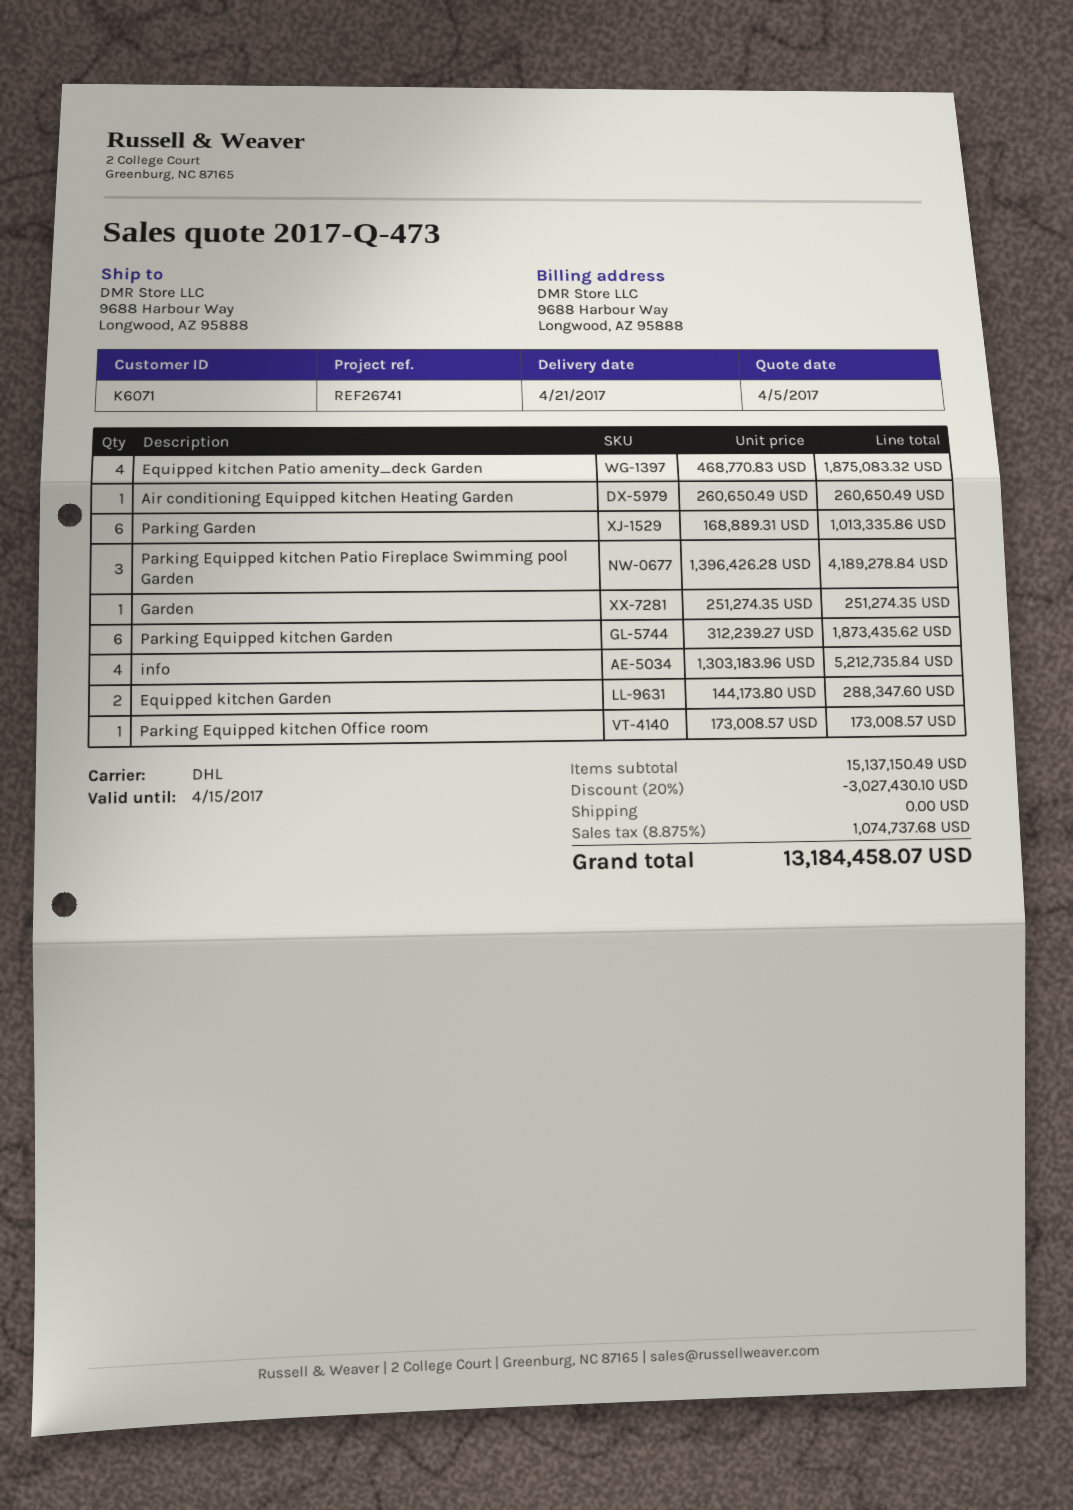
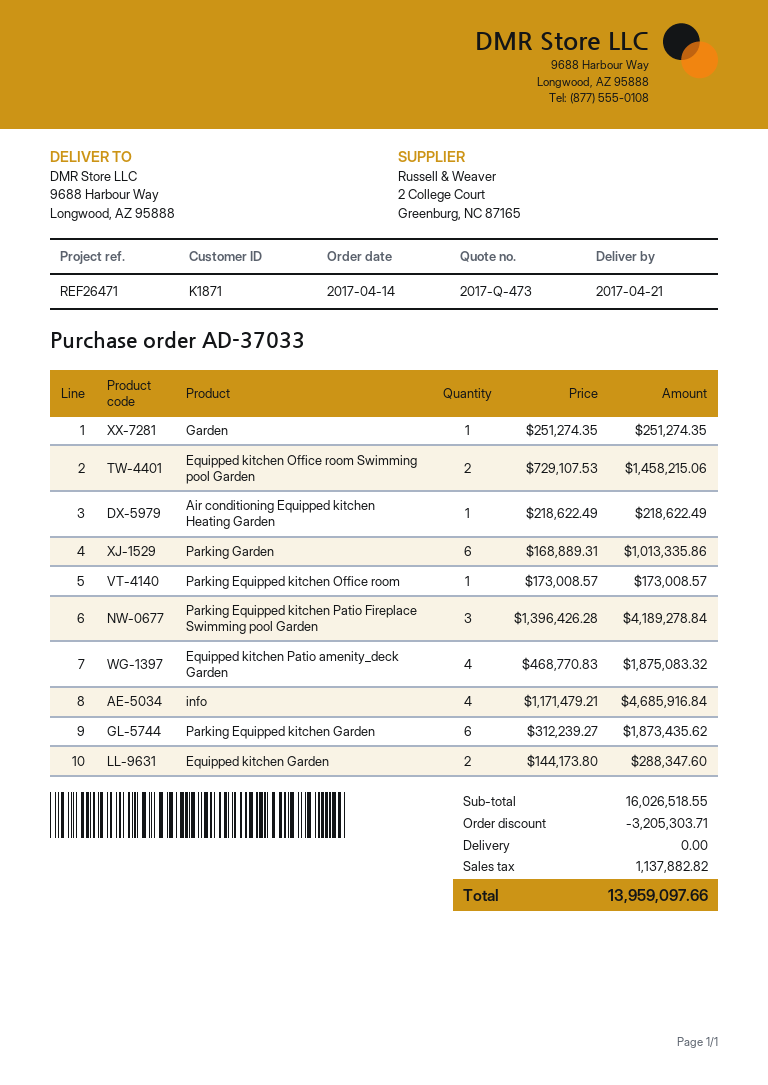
customer number: K6071 -> K1871
reference: REF26741 -> REF26471
Air conditioning Equipped kitchen Heating Garden: 1 x 260650.49 = 260650.49 -> 1 x 218622.49 = 218622.49
info: 4 x 1303183.96 = 5212735.84 -> 4 x 1171479.21 = 4685916.84
Equipped kitchen Office room Swimming pool Garden: none -> 2 x 729107.53 = 1458215.06
subtotal: 15137150.49 -> 16026518.55
discount: 3027430.10 -> 3205303.71
tax: 1074737.68 -> 1137882.82
total: 13184458.07 -> 13959097.66

